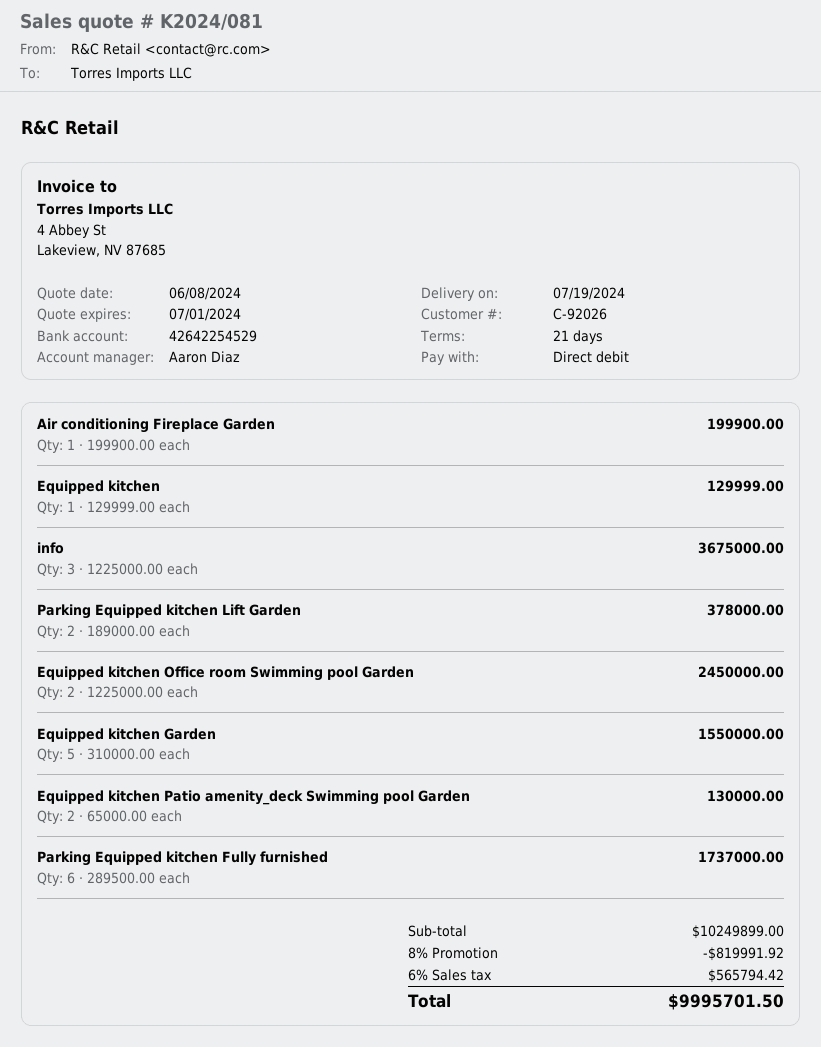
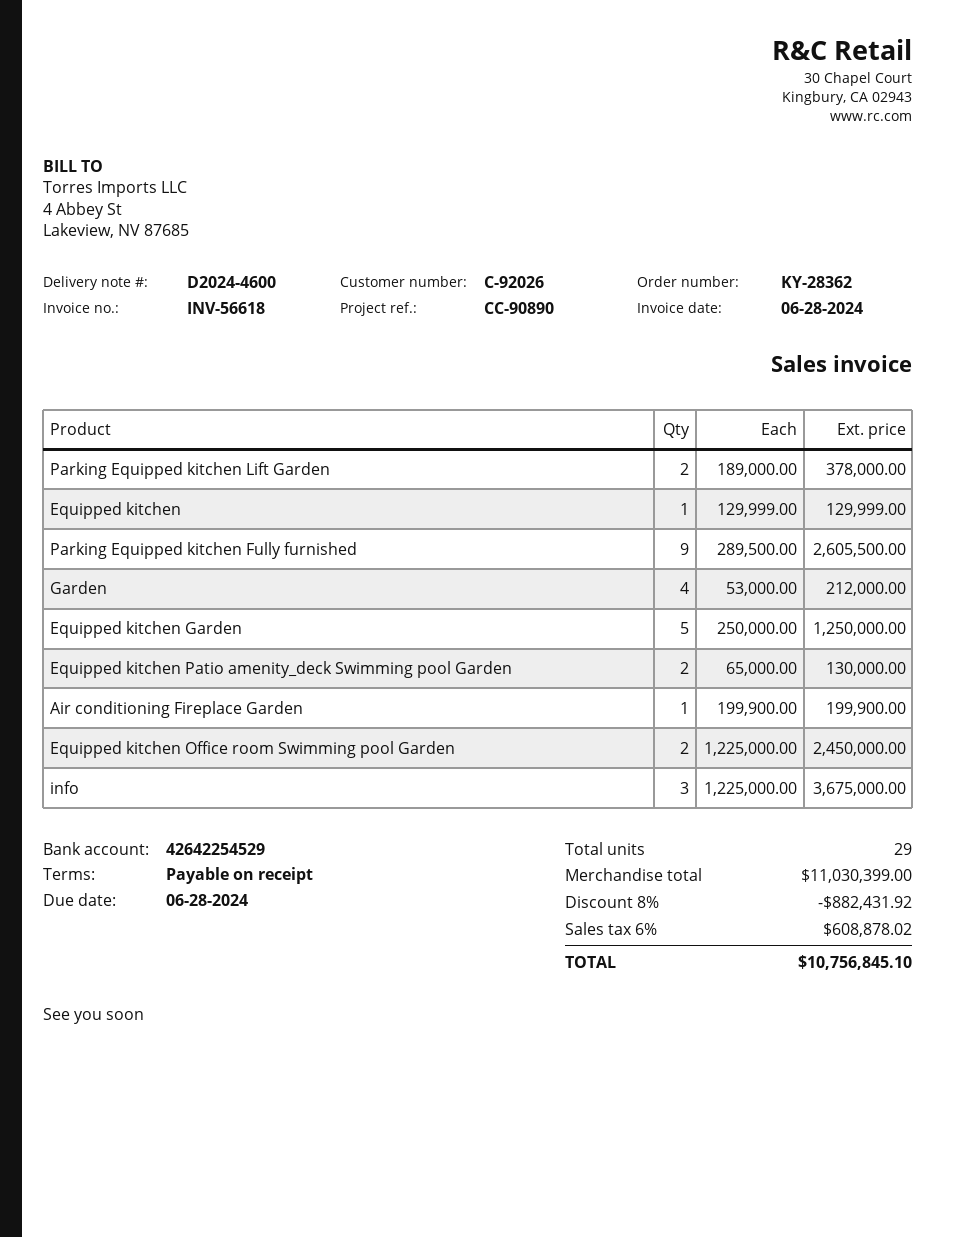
payment terms: 21 days -> on receipt
Equipped kitchen Garden: 5 x 310000.00 = 1550000.00 -> 5 x 250000.00 = 1250000.00
Parking Equipped kitchen Fully furnished: 6 x 289500.00 = 1737000.00 -> 9 x 289500.00 = 2605500.00
Garden: none -> 4 x 53000.00 = 212000.00
subtotal: 10249899.00 -> 11030399.00
discount: 8% = 819991.92 -> 8% = 882431.92
tax: 6% = 565794.42 -> 6% = 608878.02
total: 9995701.50 -> 10756845.10

